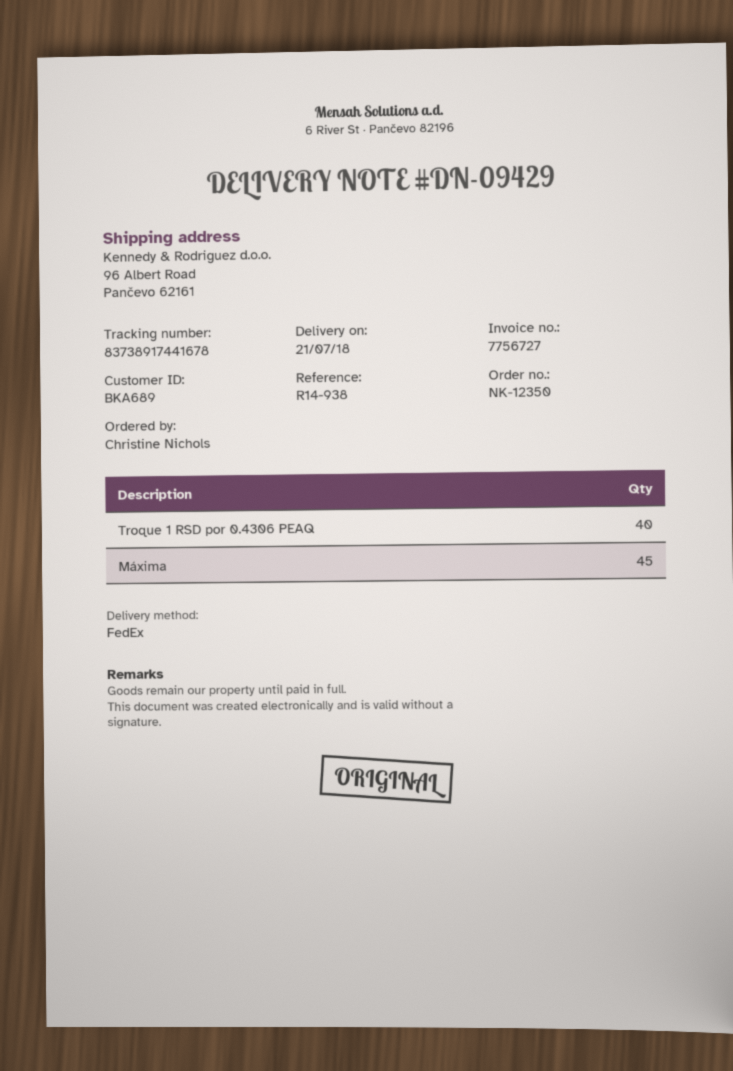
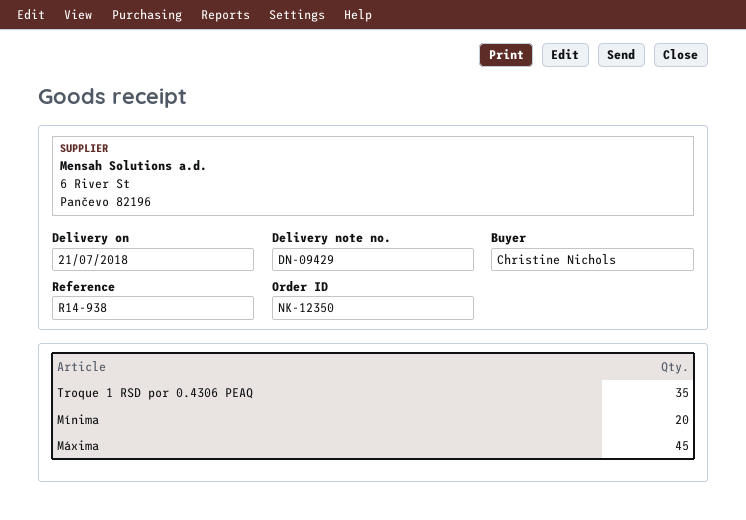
Troque 1 RSD por 0.4306 PEAQ: 40 -> 35
Mínima: none -> 20

